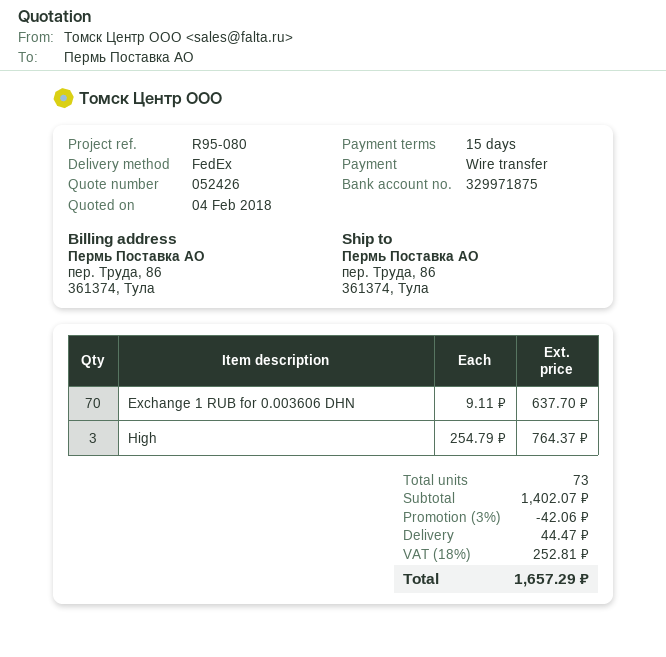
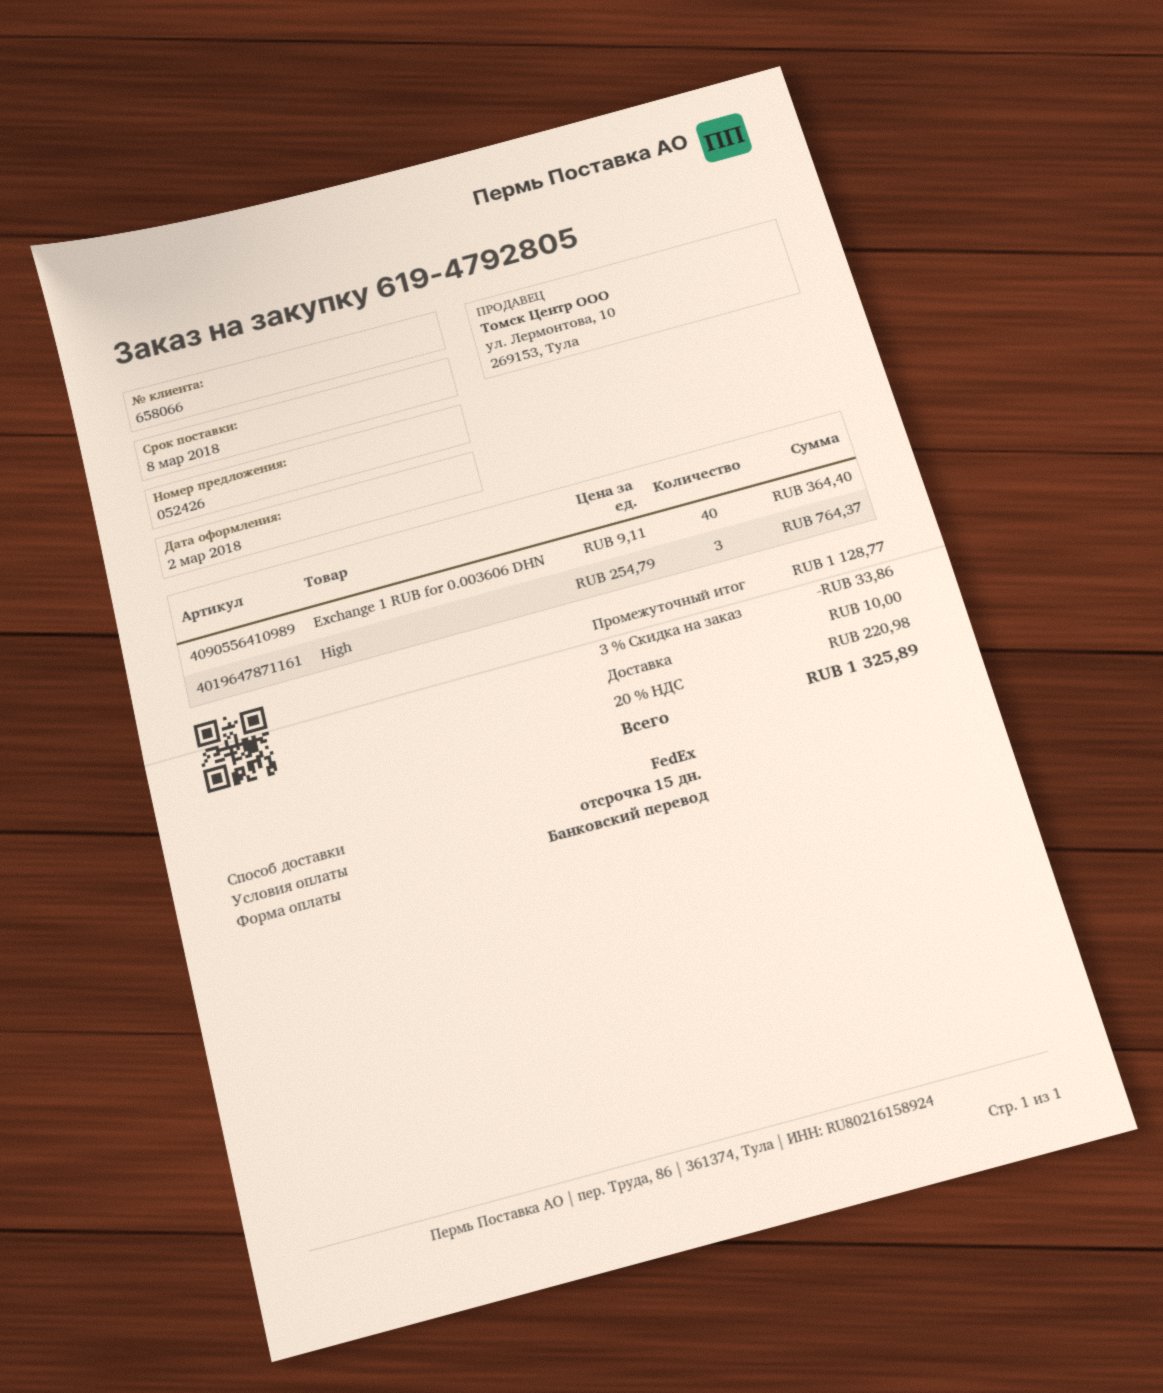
Exchange 1 RUB for 0.003606 DHN: 70 x 9.11 = 637.70 -> 40 x 9.11 = 364.40
subtotal: 1402.07 -> 1128.77
discount: 3% = 42.06 -> 3% = 33.86
shipping: 44.47 -> 10.00
tax: 18% = 252.81 -> 20% = 220.98
total: 1657.29 -> 1325.89

